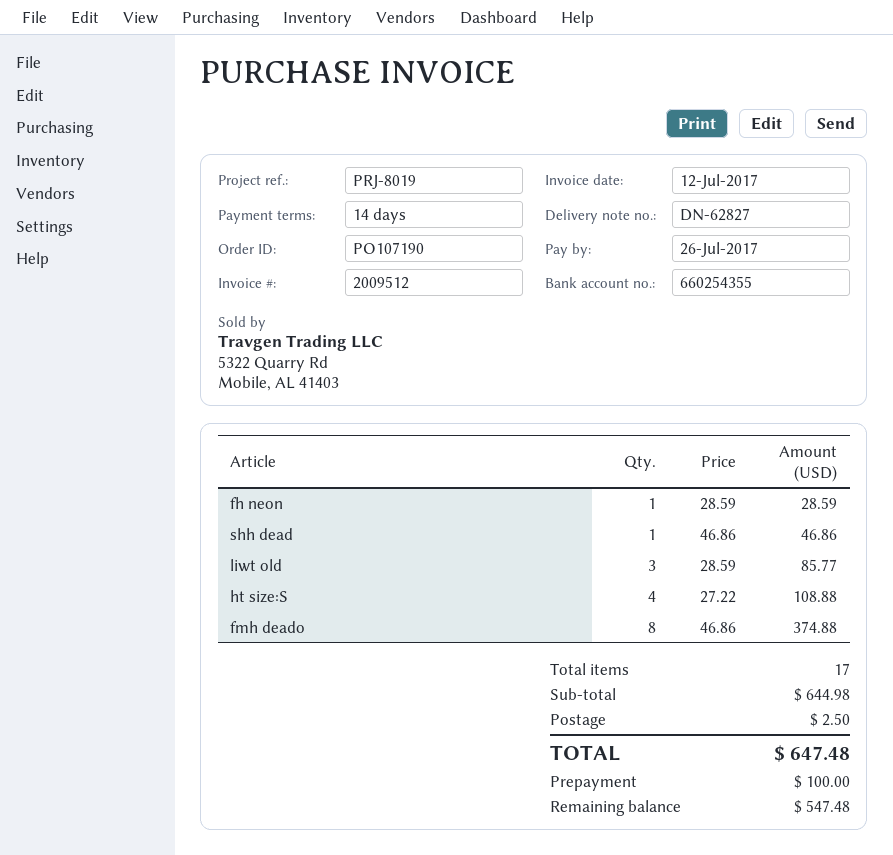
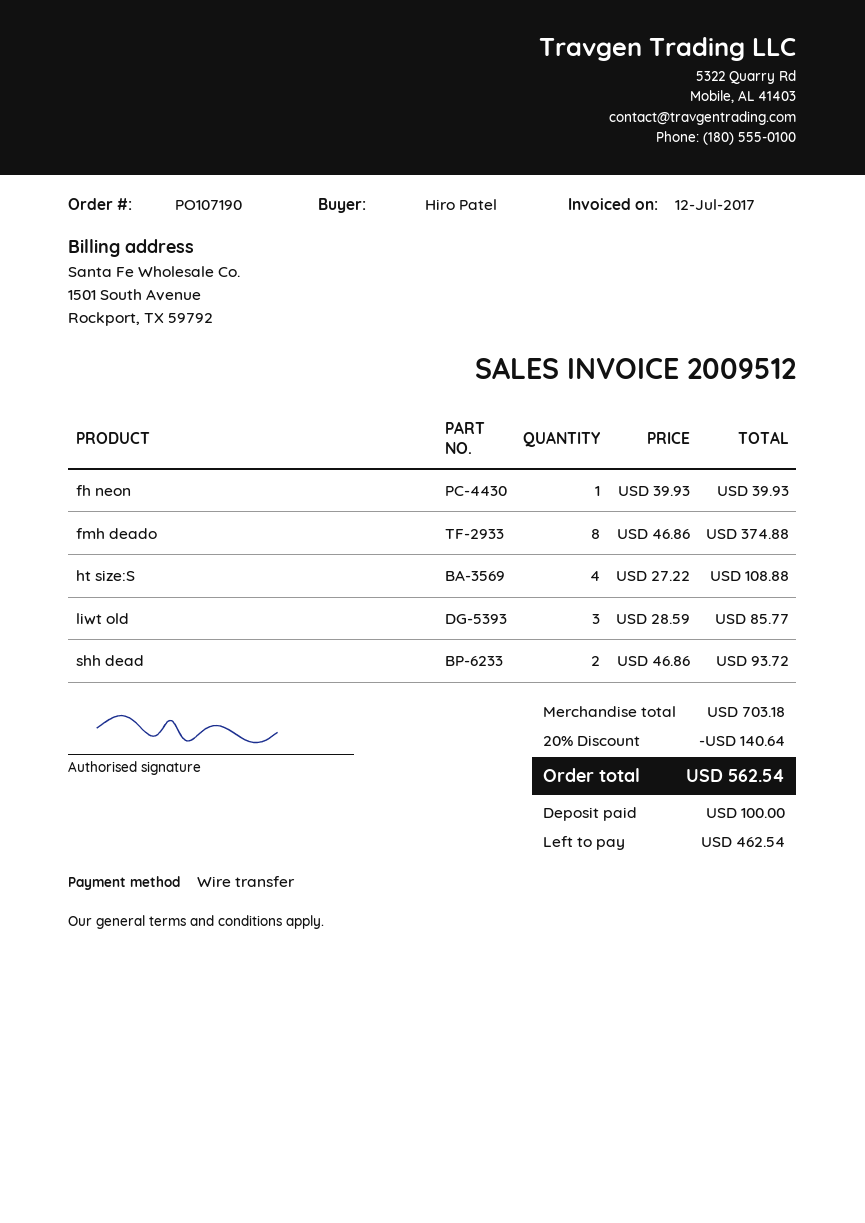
fh neon: 1 x 28.59 = 28.59 -> 1 x 39.93 = 39.93
shh dead: 1 x 46.86 = 46.86 -> 2 x 46.86 = 93.72
subtotal: 644.98 -> 703.18
discount: none -> 20% = 140.64
shipping: 2.50 -> none
total: 647.48 -> 562.54
balance: 547.48 -> 462.54

